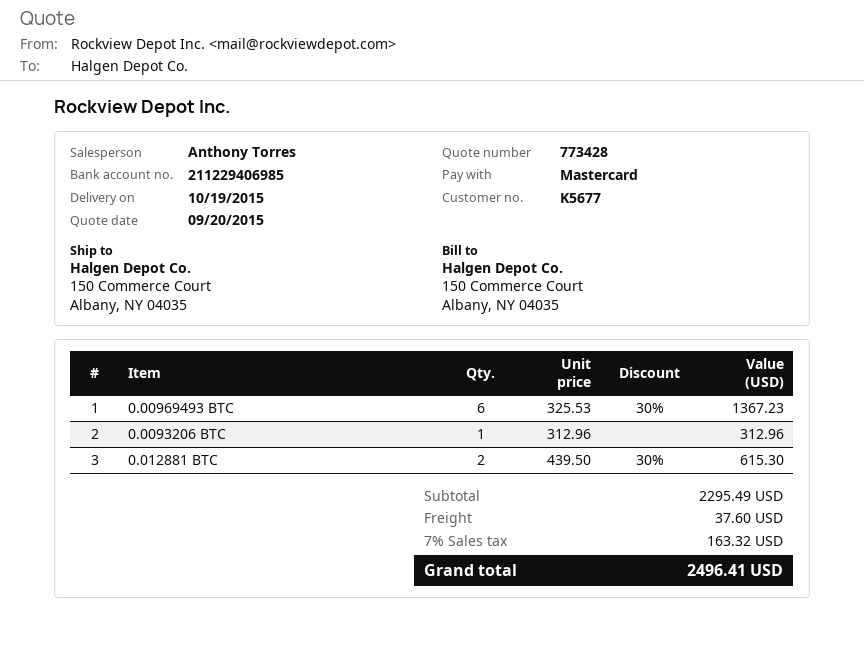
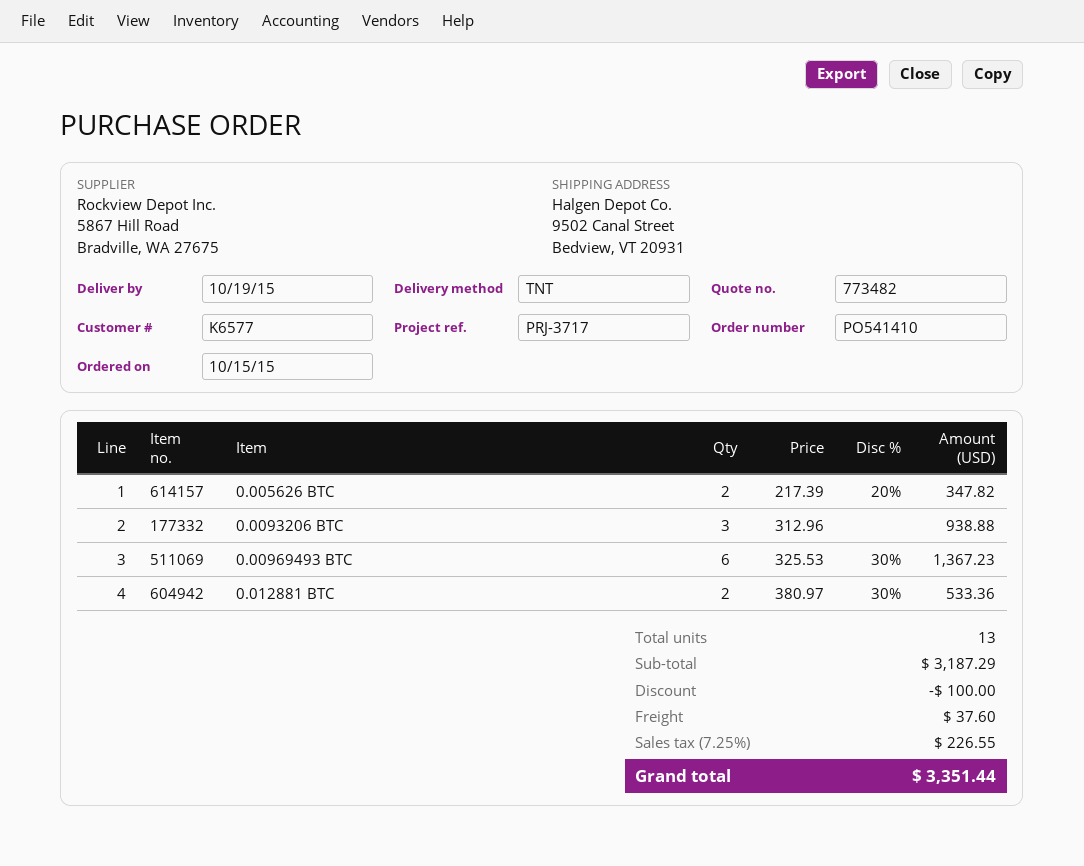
quote number: 773428 -> 773482
customer number: K5677 -> K6577
ship to: 150 Commerce Court, Albany, NY 04035 -> 9502 Canal Street, Bedview, VT 20931
0.0093206 BTC: 1 x 312.96 = 312.96 -> 3 x 312.96 = 938.88
0.012881 BTC: 2 x 439.50 - 30% = 615.30 -> 2 x 380.97 - 30% = 533.36
0.005626 BTC: none -> 2 x 217.39 - 20% = 347.82
subtotal: 2295.49 -> 3187.29
discount: none -> 100.00
tax: 7% = 163.32 -> 7.25% = 226.55
total: 2496.41 -> 3351.44

